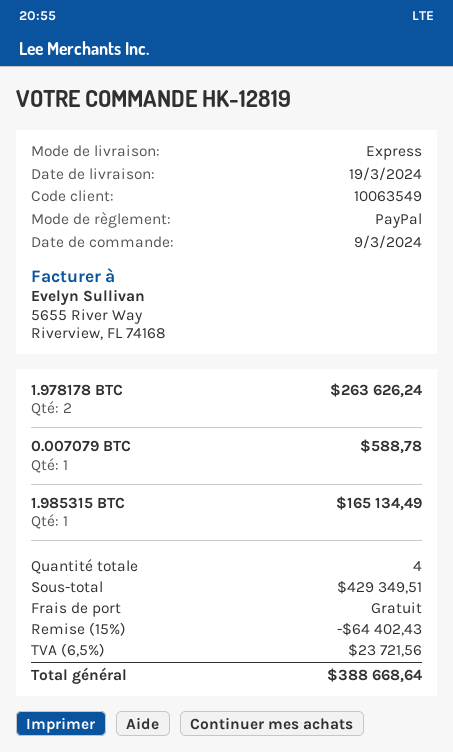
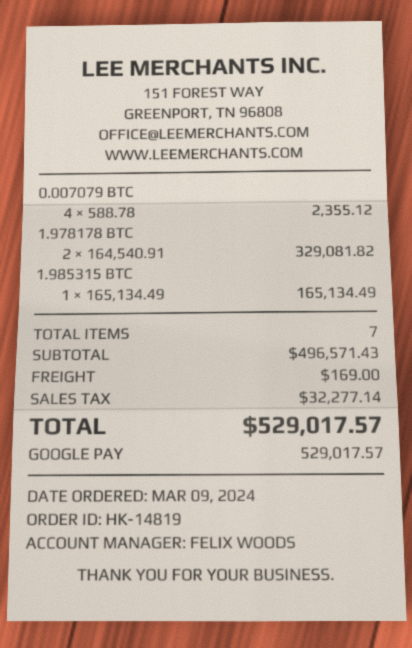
order number: HK-12819 -> HK-14819
payment method: PayPal -> Google Pay
1.978178 BTC: 2 for 263626.24 -> 2 for 329081.82
0.007079 BTC: 1 for 588.78 -> 4 for 2355.12
total quantity: 4 -> 7
subtotal: 429349.51 -> 496571.43
discount: 15% = 64402.43 -> none
shipping: 0.00 -> 169.00
tax: 23721.56 -> 32277.14
total: 388668.64 -> 529017.57

